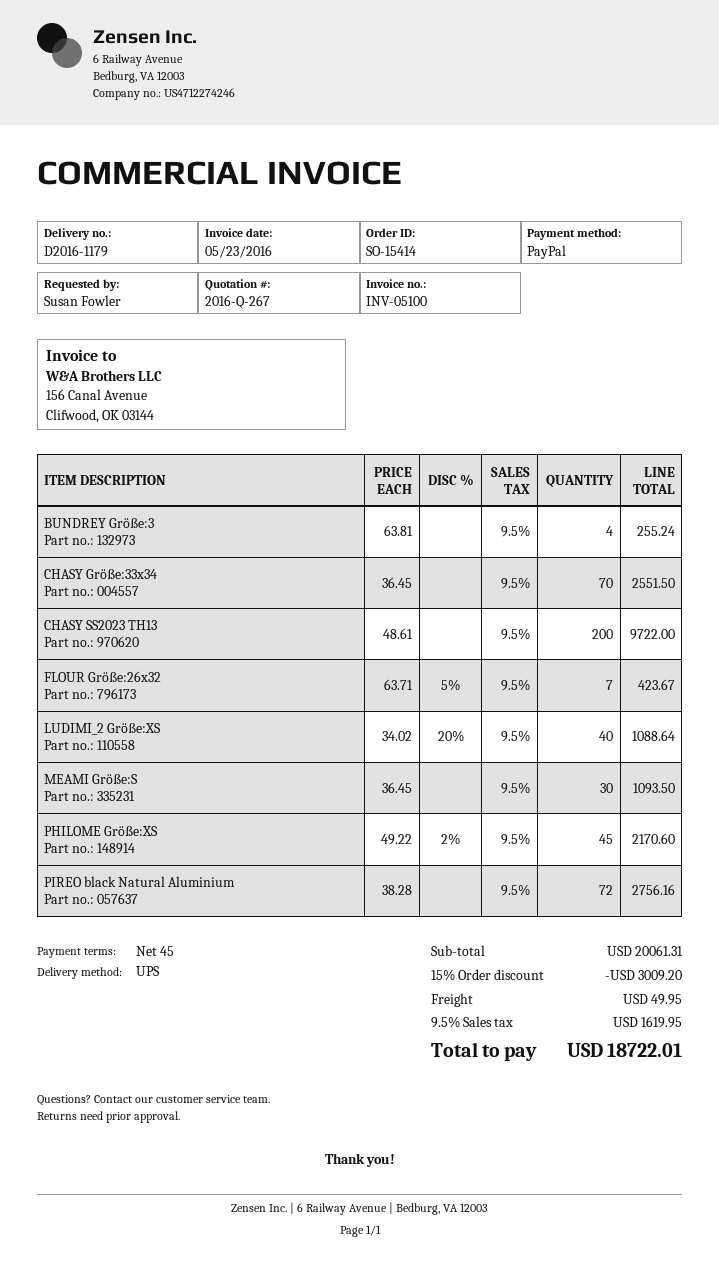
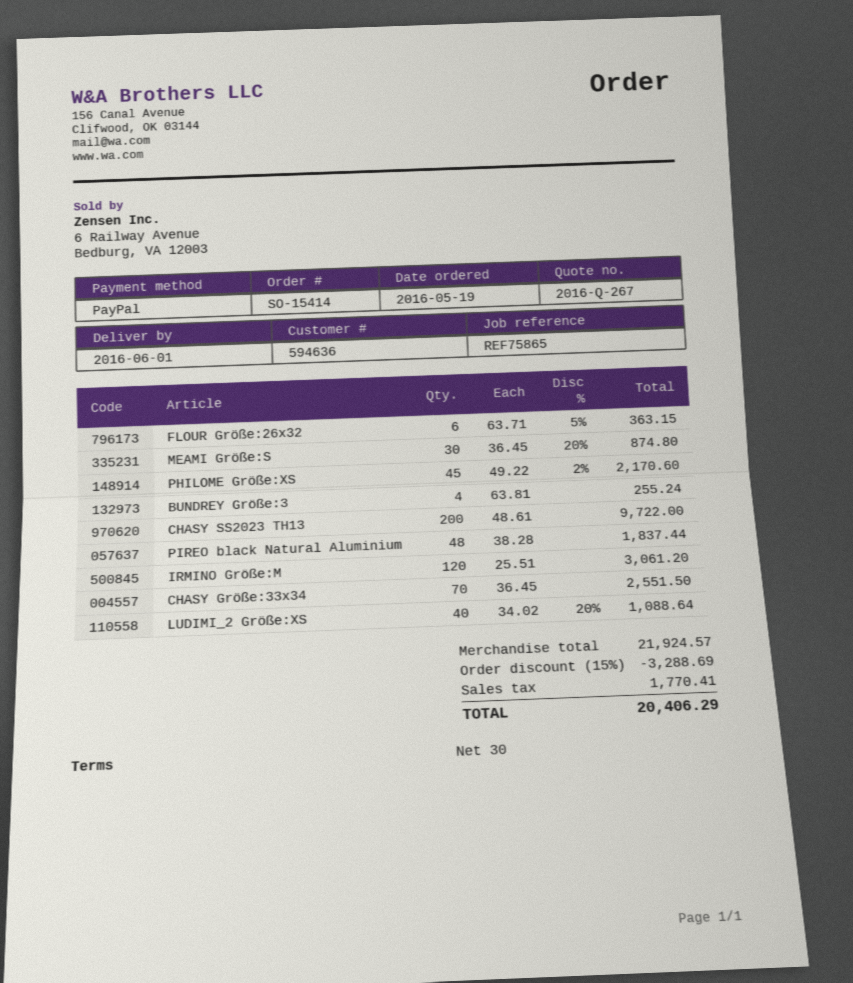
payment terms: 45 days -> 30 days
FLOUR Größe:26x32: 7 x 63.71 - 5% = 423.67 -> 6 x 63.71 - 5% = 363.15
MEAMI Größe:S: 30 x 36.45 = 1093.50 -> 30 x 36.45 - 20% = 874.80
PIREO black Natural Aluminium: 72 x 38.28 = 2756.16 -> 48 x 38.28 = 1837.44
IRMINO Größe:M: none -> 120 x 25.51 = 3061.20
subtotal: 20061.31 -> 21924.57
discount: 15% = 3009.20 -> 15% = 3288.69
shipping: 49.95 -> none
tax: 1619.95 -> 1770.41
total: 18722.01 -> 20406.29

